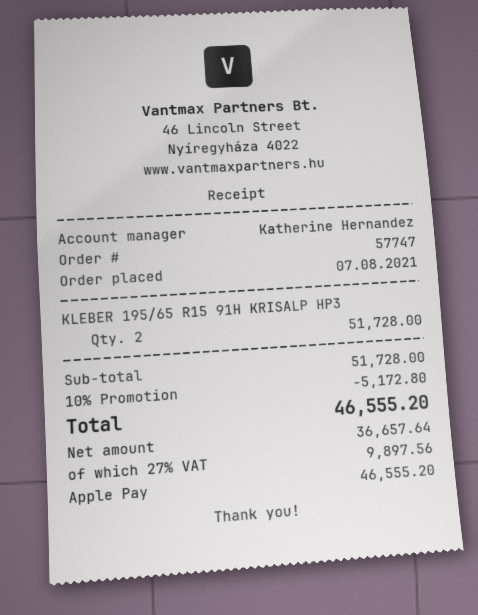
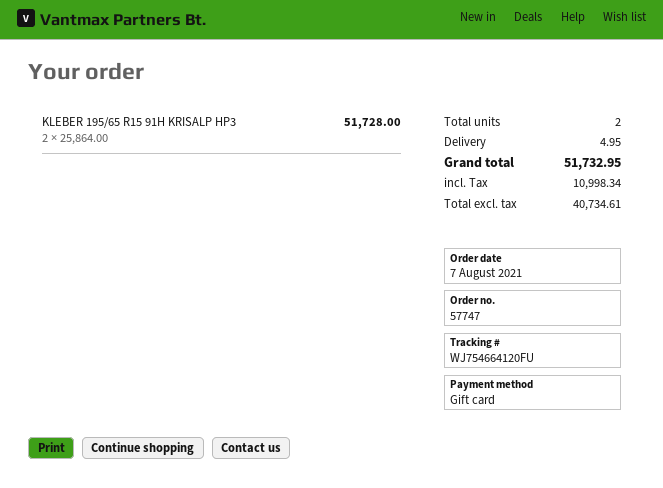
payment method: Apple Pay -> gift card
discount: 10% = 5172.80 -> none
shipping: none -> 4.95
net: 36657.64 -> 40734.61
tax: 9897.56 -> 10998.34
total: 46555.20 -> 51732.95

